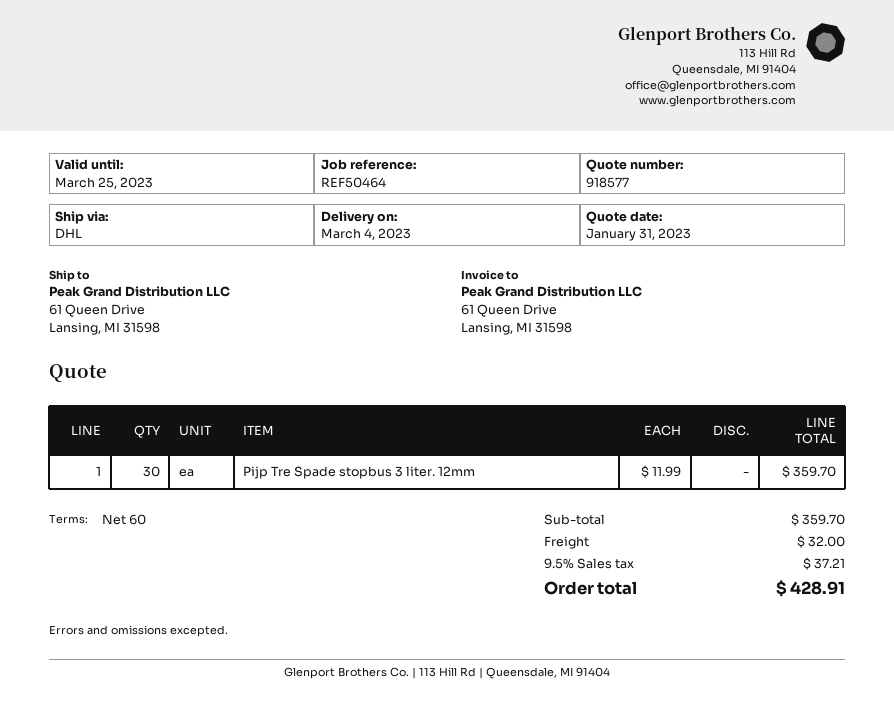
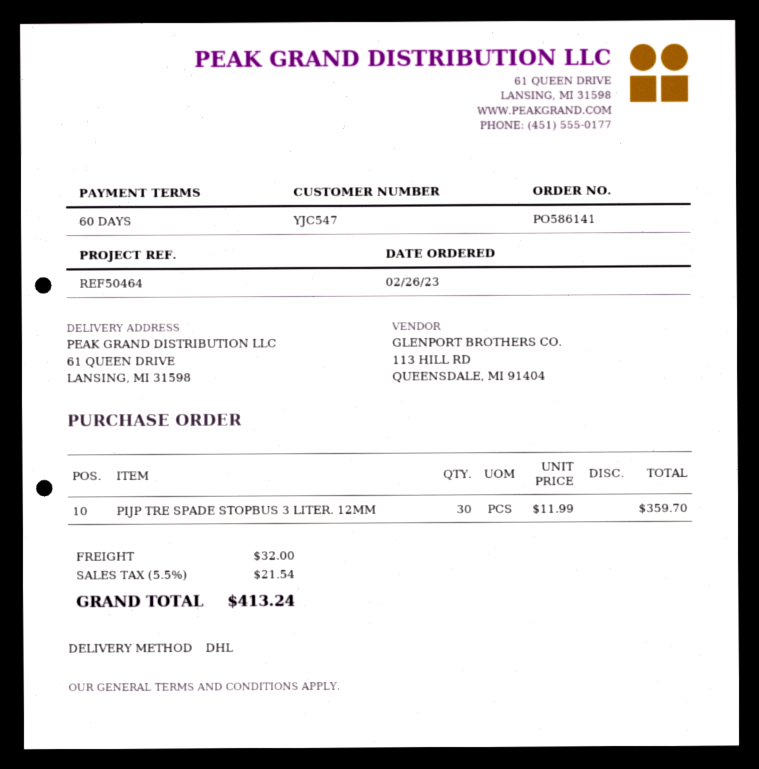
tax: 9.5% = 37.21 -> 5.5% = 21.54
total: 428.91 -> 413.24

